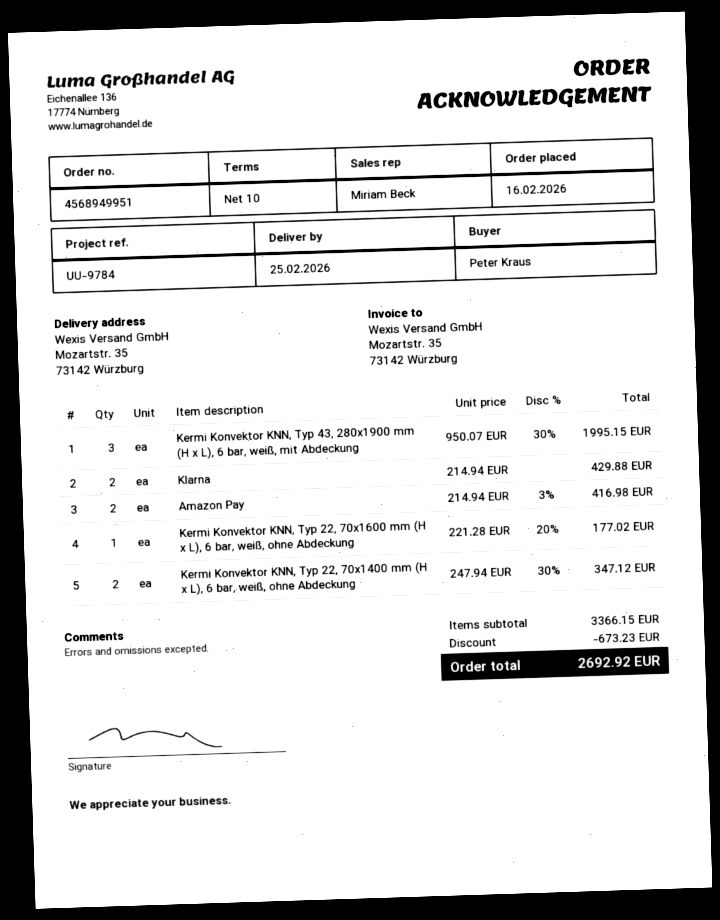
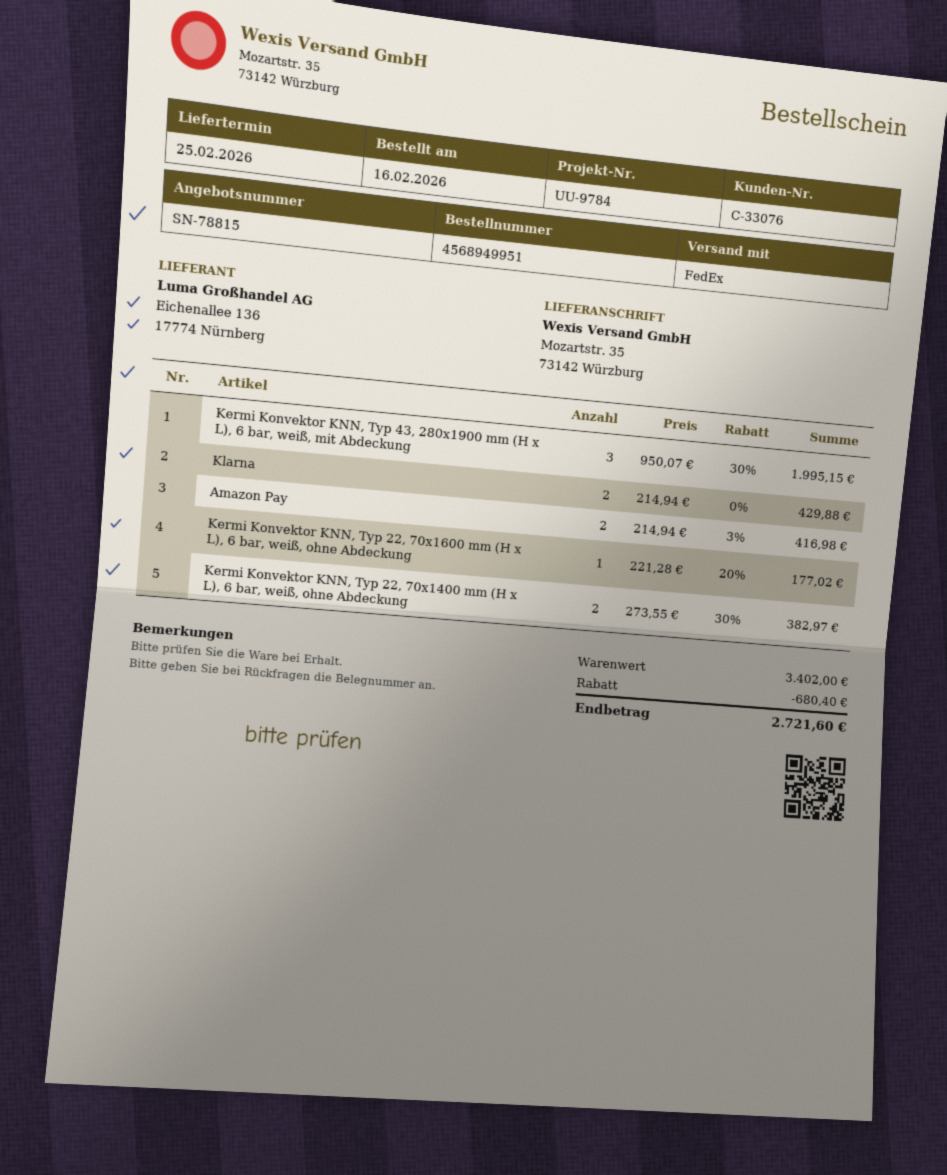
Kermi Konvektor KNN, Typ 22, 70x1400 mm (H x L), 6 bar, weiß, ohne Abdeckung: 2 x 247.94 - 30% = 347.12 -> 2 x 273.55 - 30% = 382.97
subtotal: 3366.15 -> 3402.00
discount: 673.23 -> 680.40
total: 2692.92 -> 2721.60

